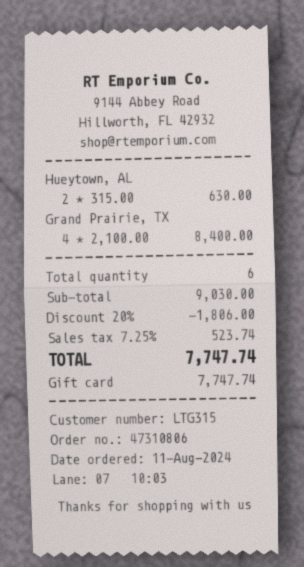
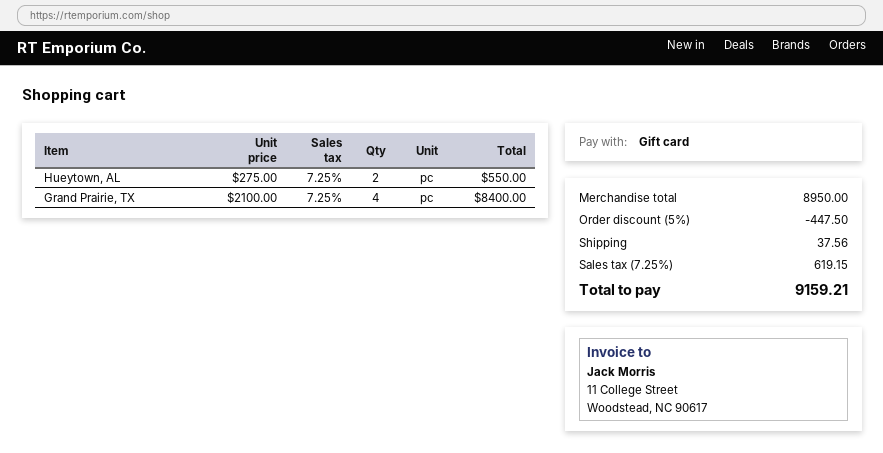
Hueytown, AL: 2 x 315.00 = 630.00 -> 2 x 275.00 = 550.00
subtotal: 9030.00 -> 8950.00
discount: 20% = 1806.00 -> 5% = 447.50
shipping: none -> 37.56
tax: 7.25% = 523.74 -> 7.25% = 619.15
total: 7747.74 -> 9159.21

